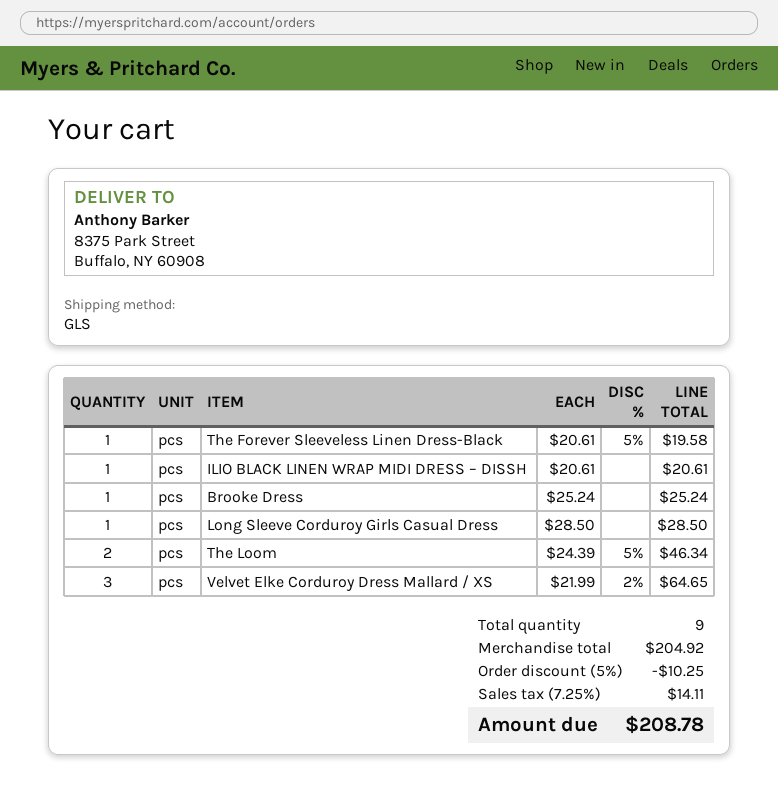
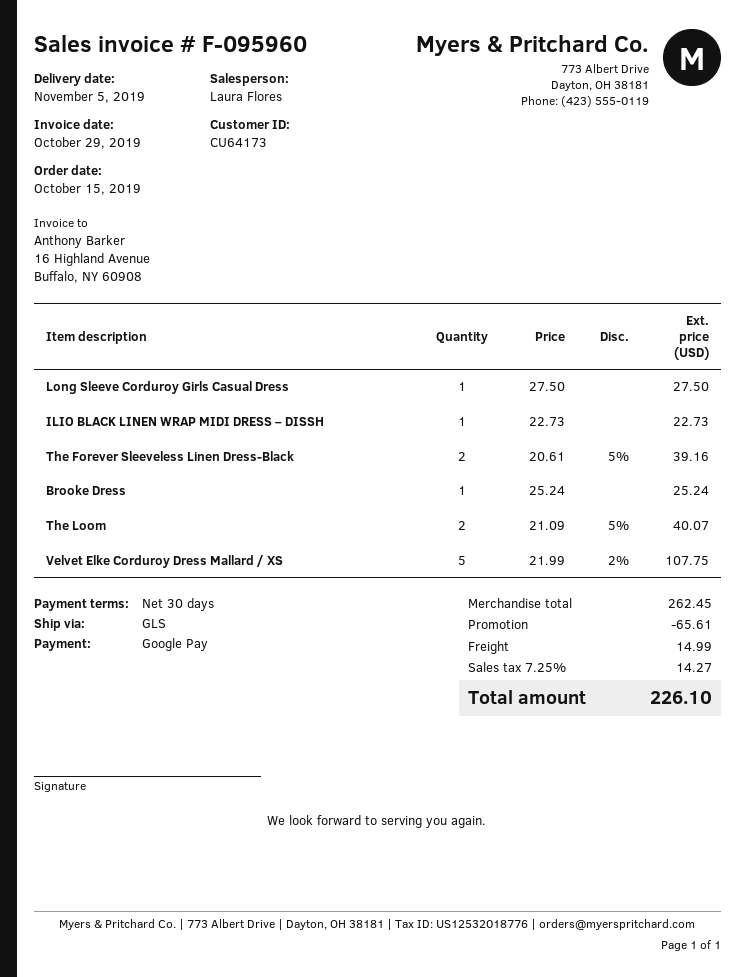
The Forever Sleeveless Linen Dress-Black: 1 x 20.61 - 5% = 19.58 -> 2 x 20.61 - 5% = 39.16
ILIO BLACK LINEN WRAP MIDI DRESS – DISSH: 1 x 20.61 = 20.61 -> 1 x 22.73 = 22.73
Long Sleeve Corduroy Girls Casual Dress: 1 x 28.50 = 28.50 -> 1 x 27.50 = 27.50
The Loom: 2 x 24.39 - 5% = 46.34 -> 2 x 21.09 - 5% = 40.07
Velvet Elke Corduroy Dress Mallard / XS: 3 x 21.99 - 2% = 64.65 -> 5 x 21.99 - 2% = 107.75
subtotal: 204.92 -> 262.45
discount: 10.25 -> 65.61
shipping: none -> 14.99
tax: 7.25% = 14.11 -> 7.25% = 14.27
total: 208.78 -> 226.10

